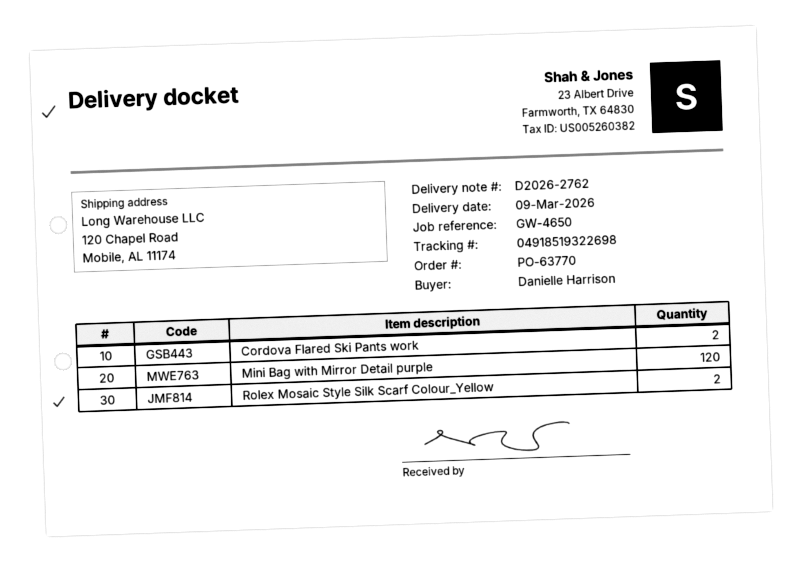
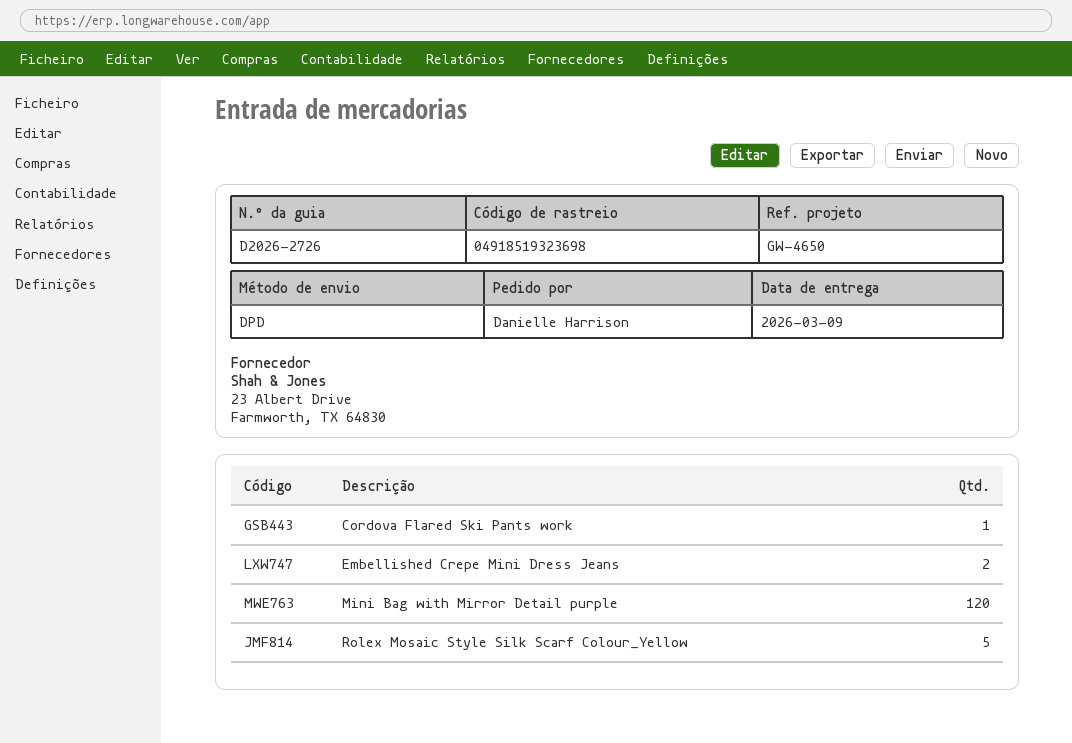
delivery note number: D2026-2762 -> D2026-2726
tracking number: 04918519322698 -> 04918519323698
Cordova Flared Ski Pants work: 2 -> 1
Rolex Mosaic Style Silk Scarf Colour_Yellow: 2 -> 5
Embellished Crepe Mini Dress Jeans: none -> 2

